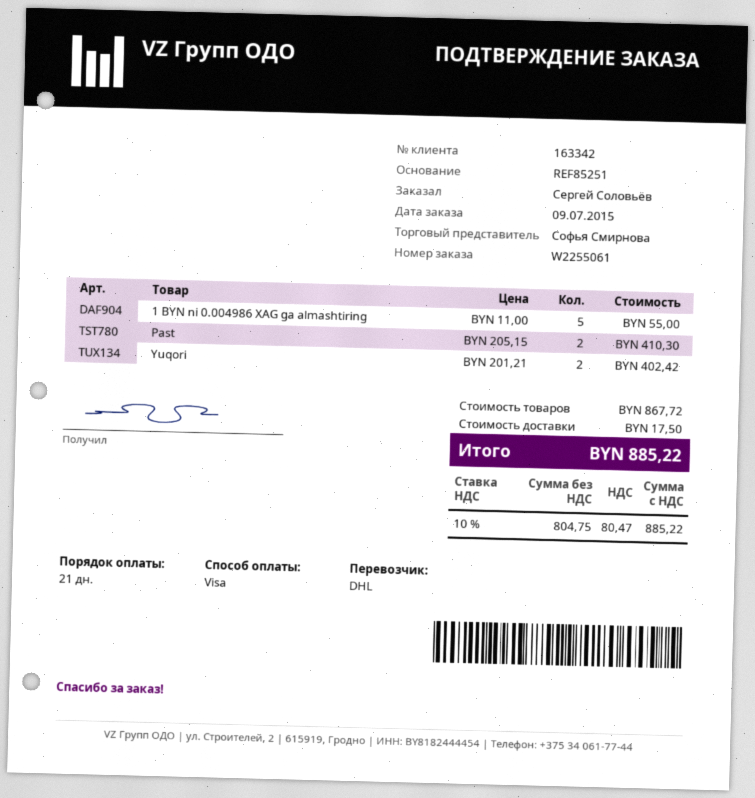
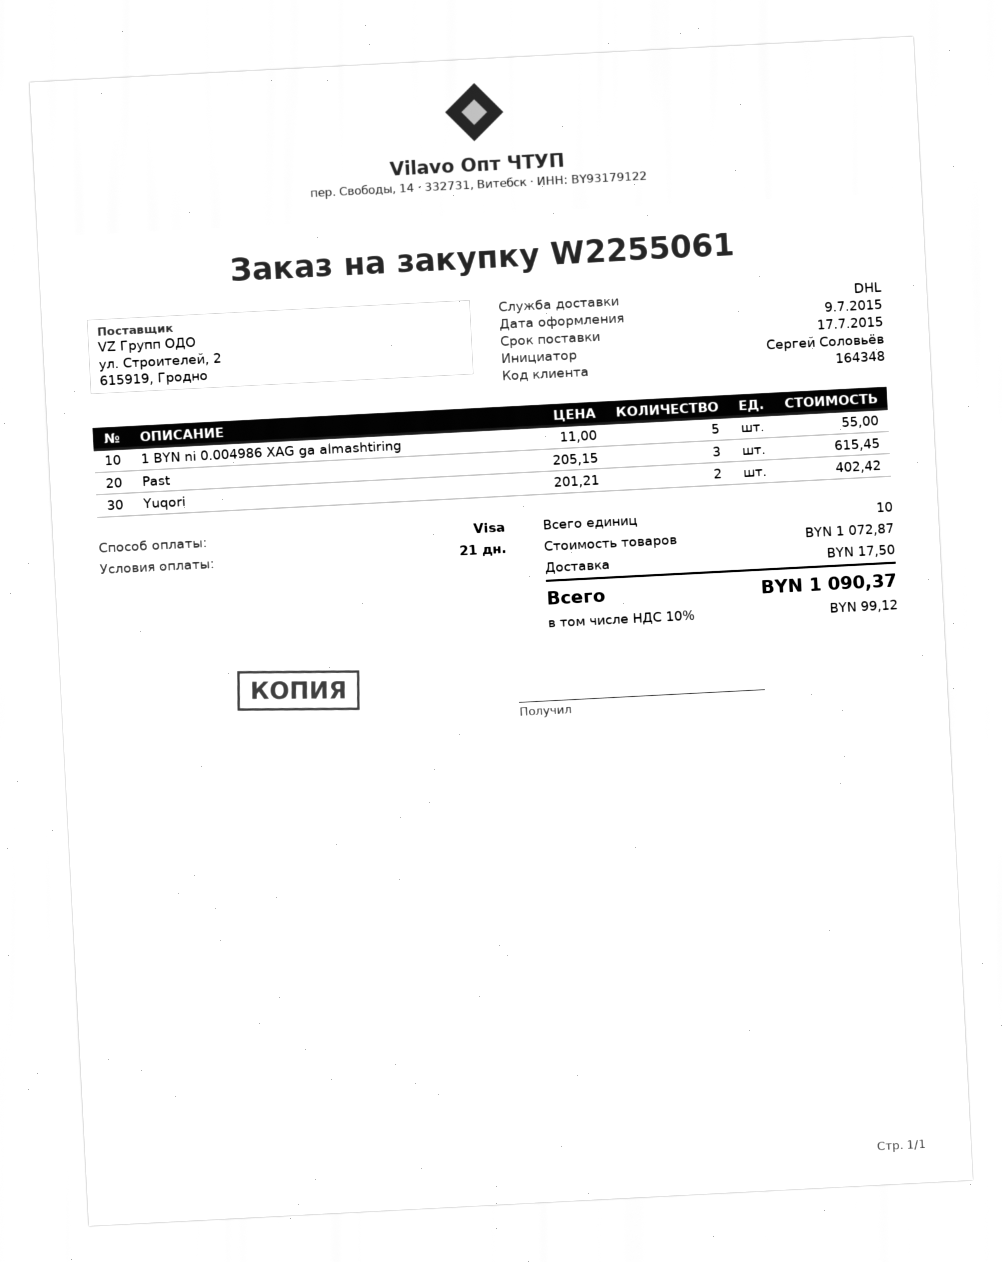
customer number: 163342 -> 164348
Past: 2 x 205.15 = 410.30 -> 3 x 205.15 = 615.45
subtotal: 867.72 -> 1072.87
tax: 10% = 80.47 -> 10% = 99.12
total: 885.22 -> 1090.37

